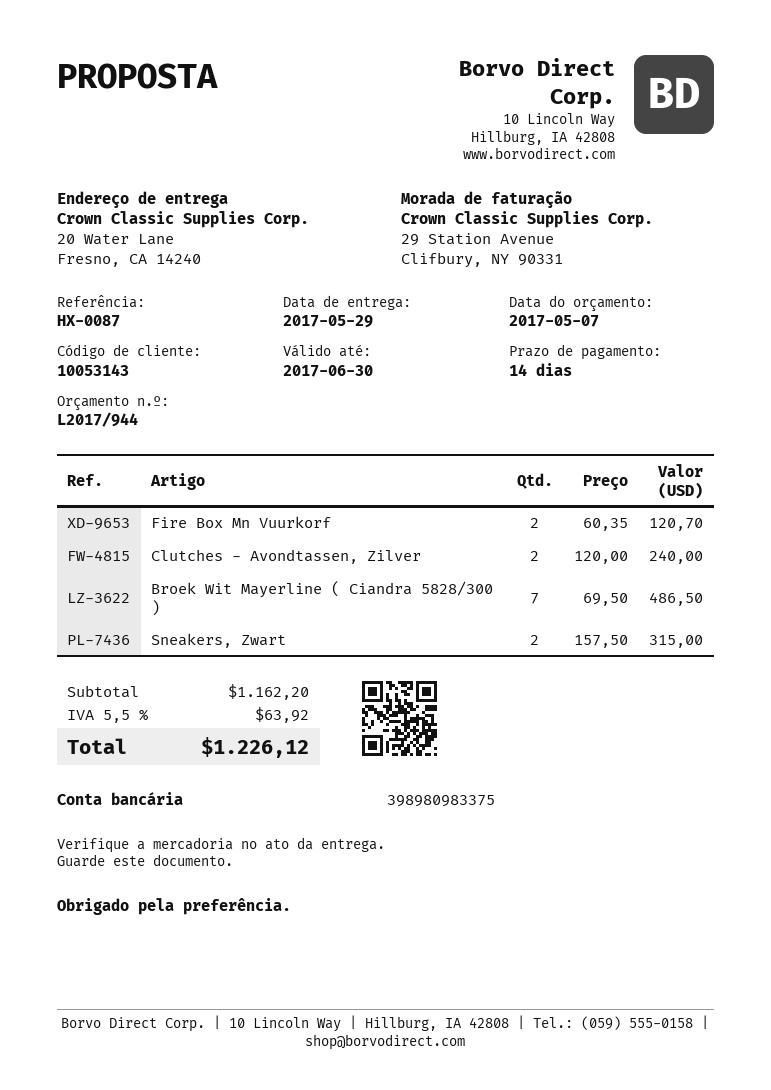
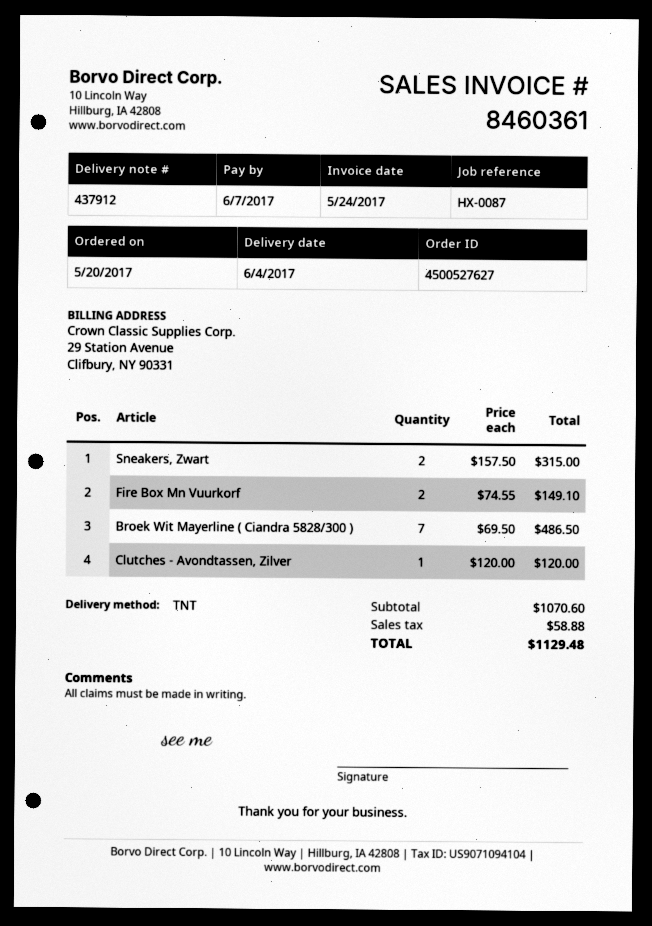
delivery date: 2017-05-29 -> 2017-06-04
Fire Box Mn Vuurkorf: 2 x 60.35 = 120.70 -> 2 x 74.55 = 149.10
Clutches - Avondtassen, Zilver: 2 x 120.00 = 240.00 -> 1 x 120.00 = 120.00
subtotal: 1162.20 -> 1070.60
tax: 63.92 -> 58.88
total: 1226.12 -> 1129.48

